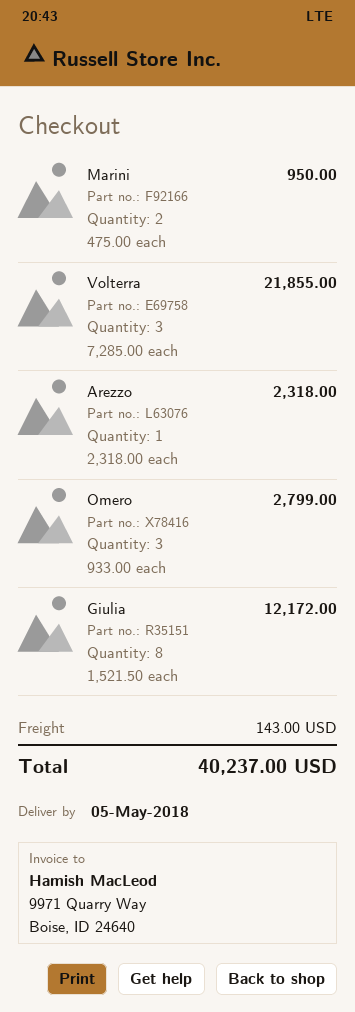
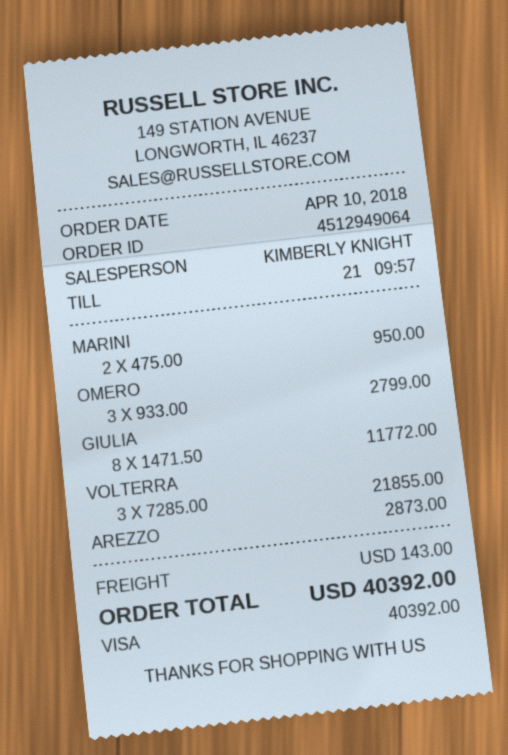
Arezzo: 1 x 2318.00 = 2318.00 -> 1 x 2873.00 = 2873.00
Giulia: 8 x 1521.50 = 12172.00 -> 8 x 1471.50 = 11772.00
total: 40237.00 -> 40392.00

